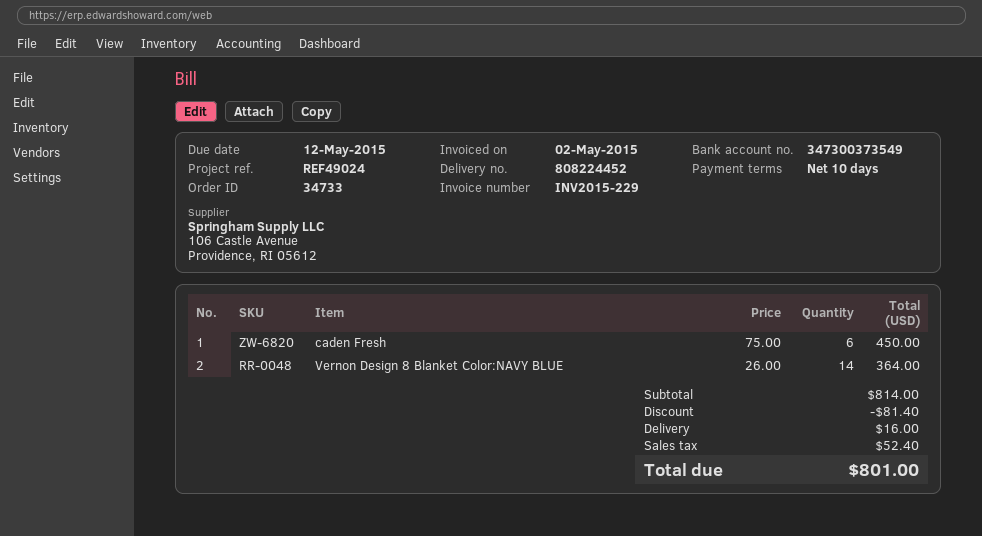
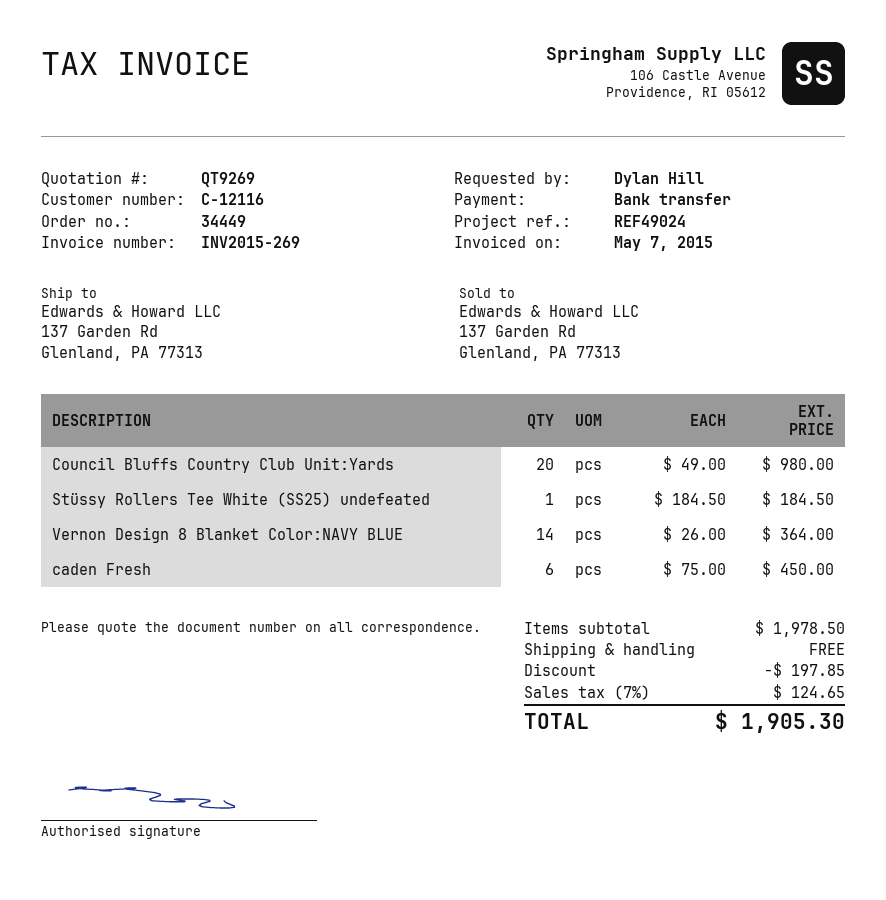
order number: 34733 -> 34449
invoice number: INV2015-229 -> INV2015-269
invoice date: 2015-05-02 -> 2015-05-07
Council Bluffs Country Club Unit:Yards: none -> 20 x 49.00 = 980.00
Stüssy Rollers Tee White (SS25) undefeated: none -> 1 x 184.50 = 184.50
subtotal: 814.00 -> 1978.50
discount: 81.40 -> 197.85
shipping: 16.00 -> 0.00
tax: 52.40 -> 124.65
total: 801.00 -> 1905.30

